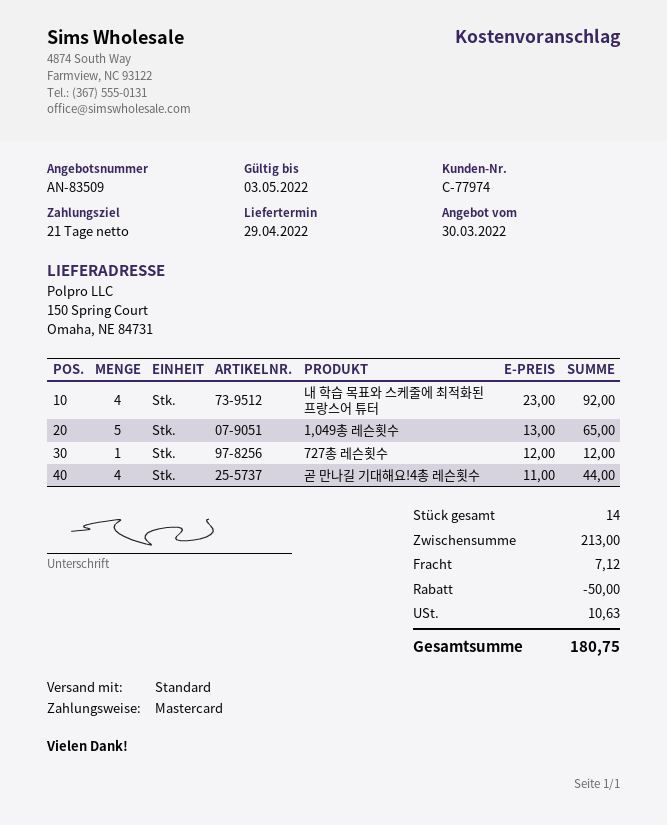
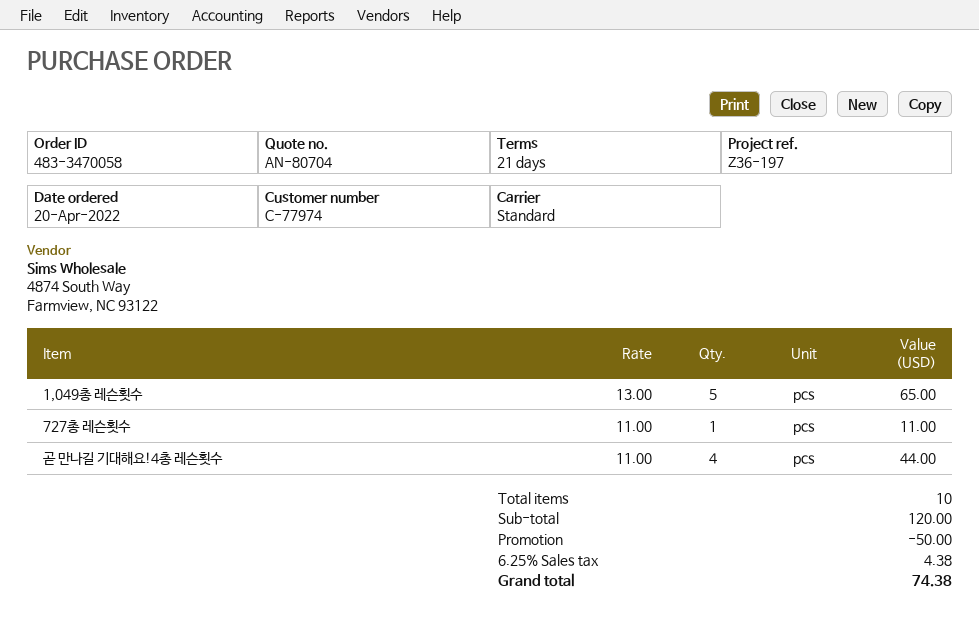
quote number: AN-83509 -> AN-80704
내 학습 목표와 스케줄에 최적화된 프랑스어 튜터: 4 x 23.00 = 92.00 -> none
727총 레슨횟수: 1 x 12.00 = 12.00 -> 1 x 11.00 = 11.00
total quantity: 14 -> 10
subtotal: 213.00 -> 120.00
shipping: 7.12 -> none
tax: 10.63 -> 4.38
total: 180.75 -> 74.38

